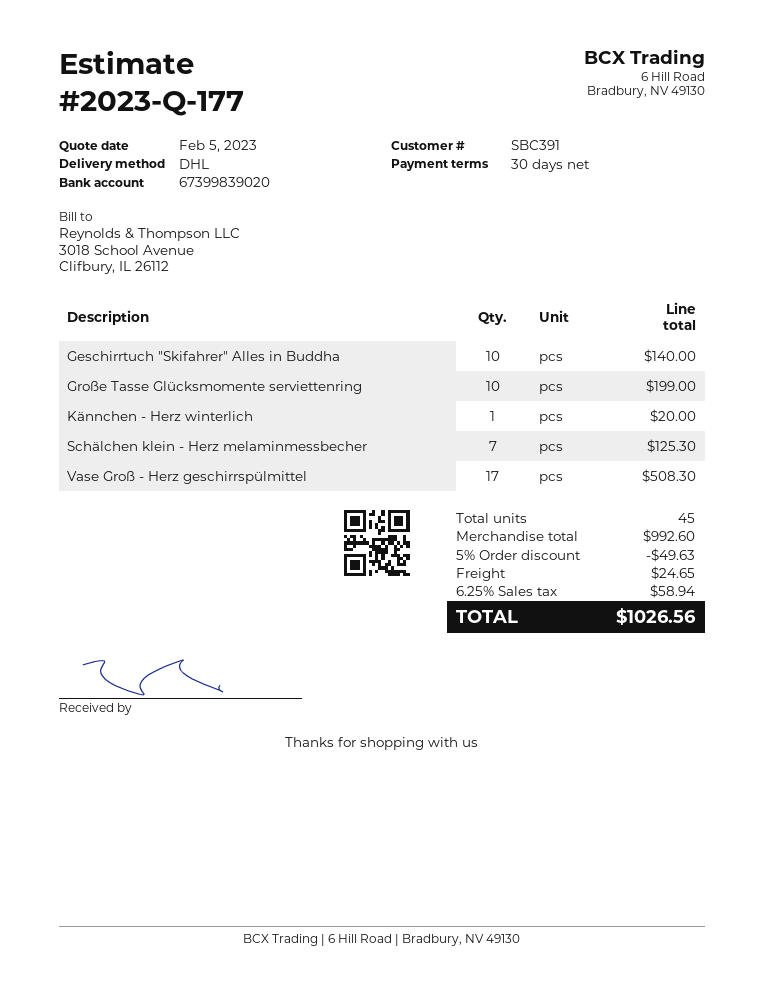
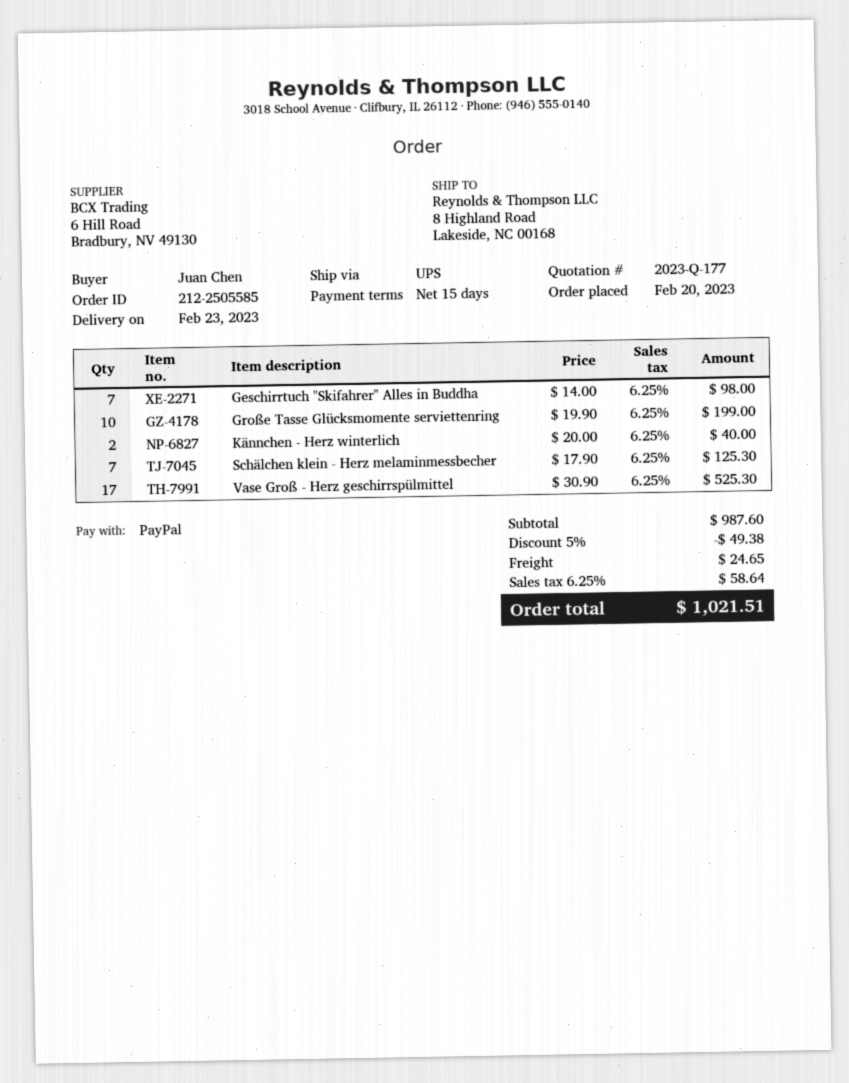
payment terms: 30 days -> 15 days
shipping method: DHL -> UPS
Geschirrtuch "Skifahrer" Alles in Buddha: 10 for 140.00 -> 7 for 98.00
Kännchen - Herz winterlich: 1 for 20.00 -> 2 for 40.00
Vase Groß - Herz geschirrspülmittel: 17 for 508.30 -> 17 for 525.30
subtotal: 992.60 -> 987.60
discount: 5% = 49.63 -> 5% = 49.38
tax: 6.25% = 58.94 -> 6.25% = 58.64
total: 1026.56 -> 1021.51

